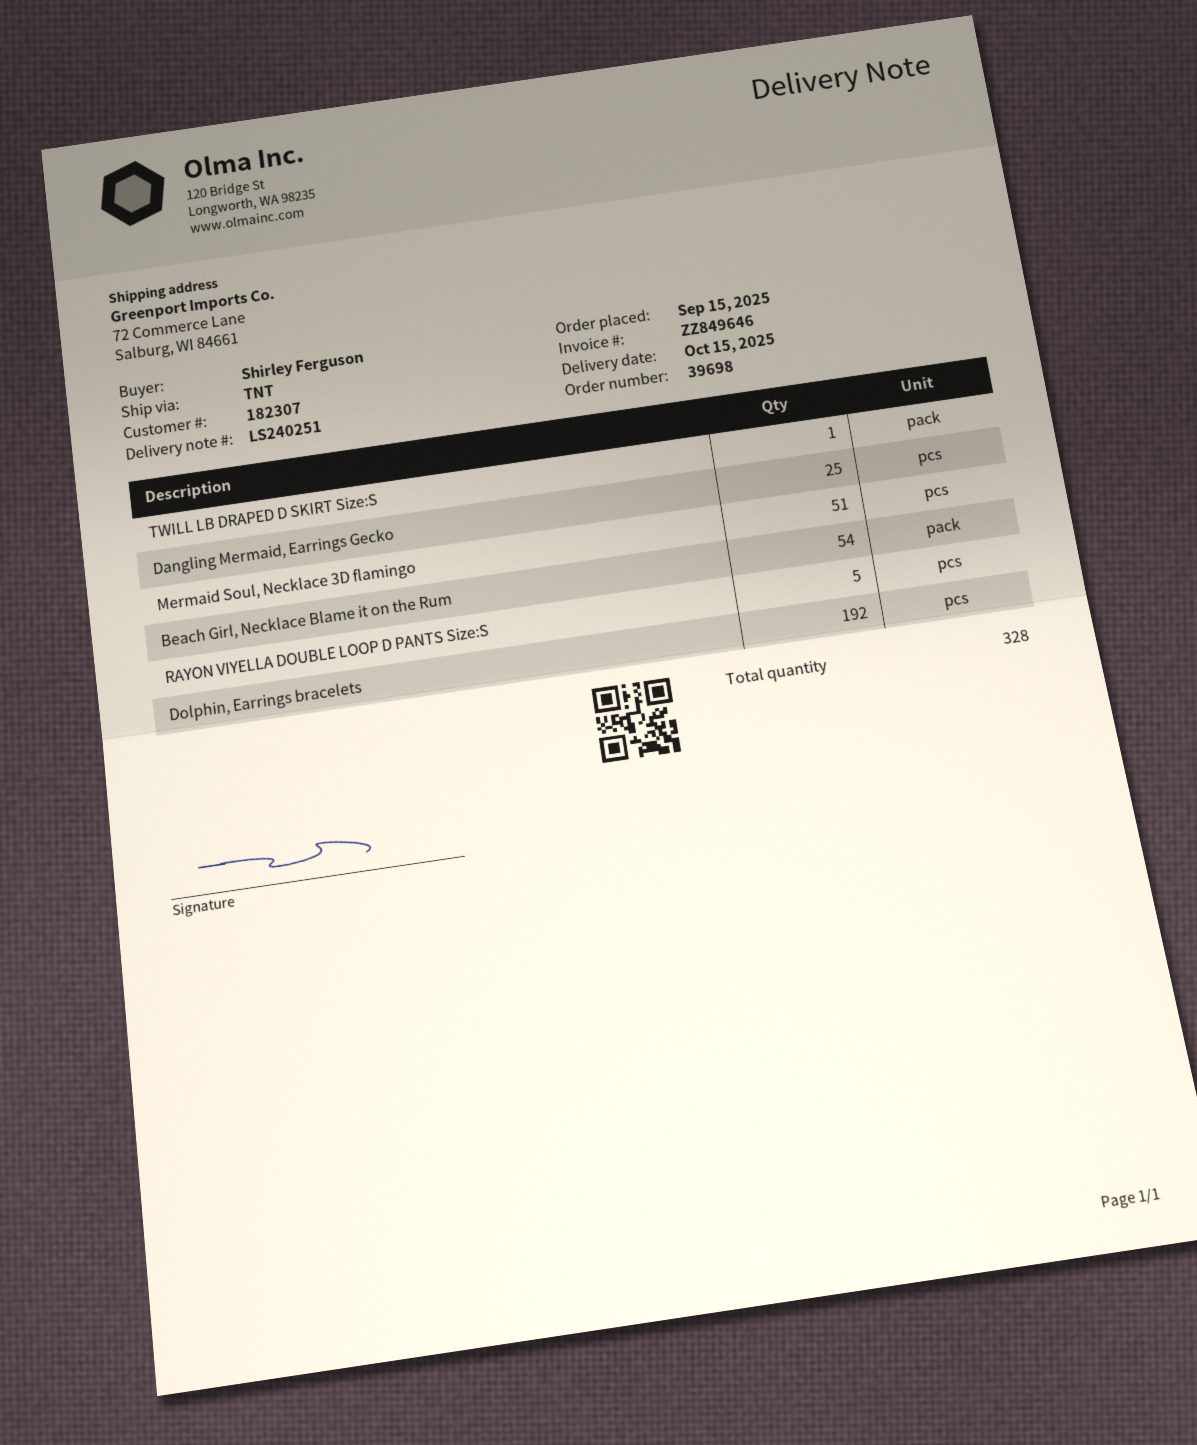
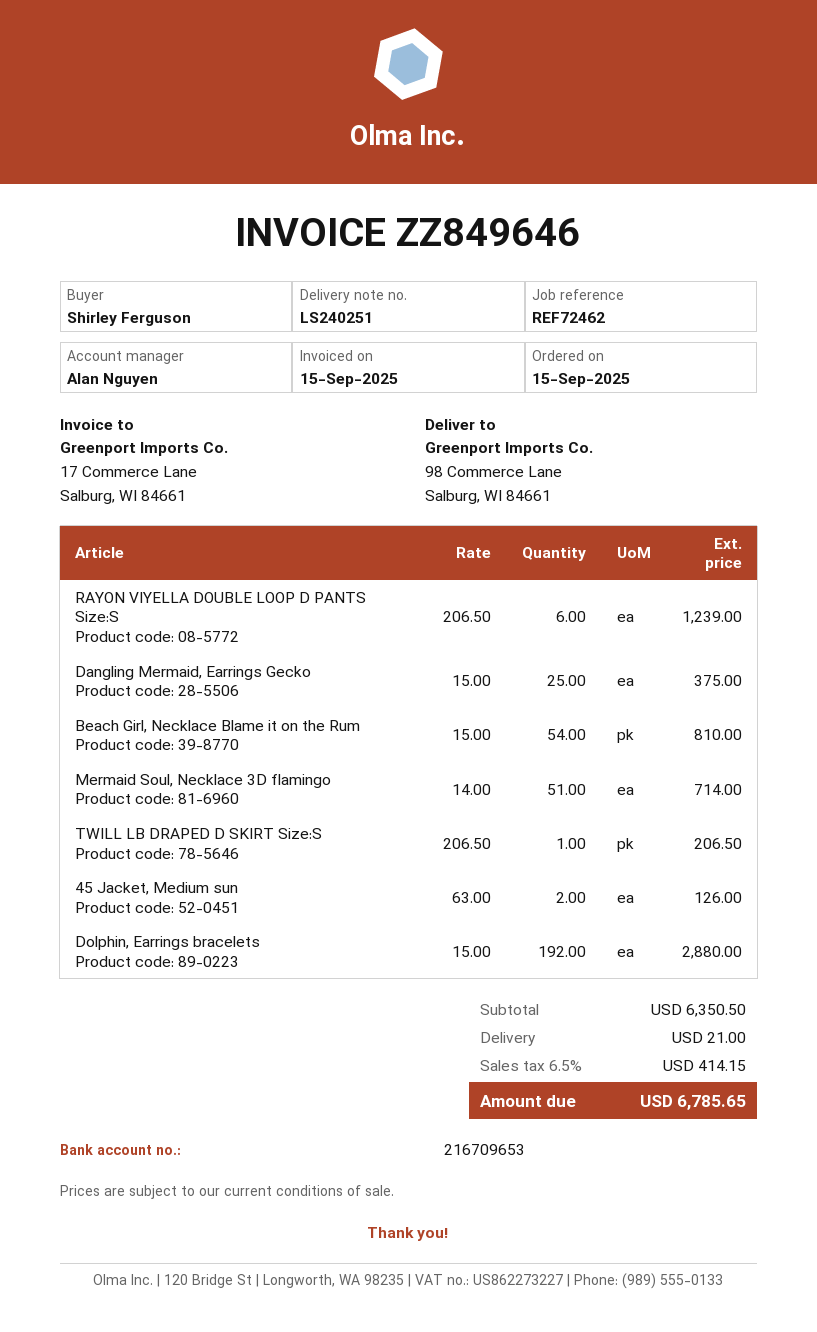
ship to: 72 Commerce Lane, Salburg, WI 84661 -> 98 Commerce Lane, Salburg, WI 84661
RAYON VIYELLA DOUBLE LOOP D PANTS Size:S: 5 -> 6
45 Jacket, Medium sun: none -> 2

